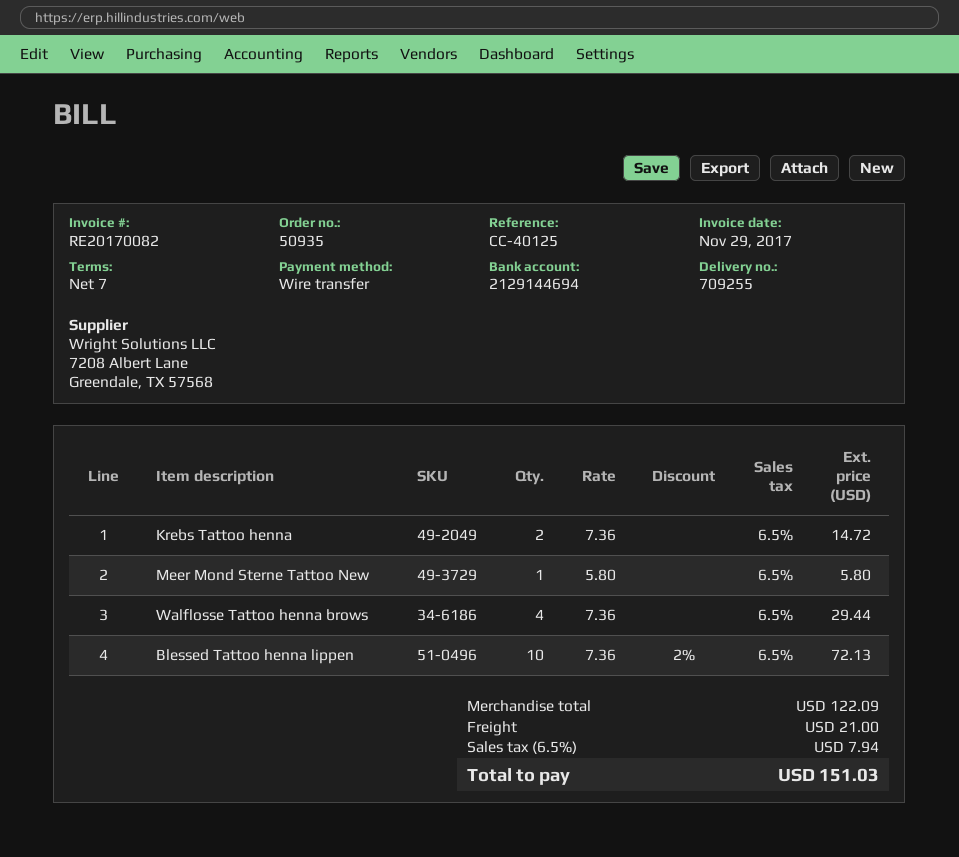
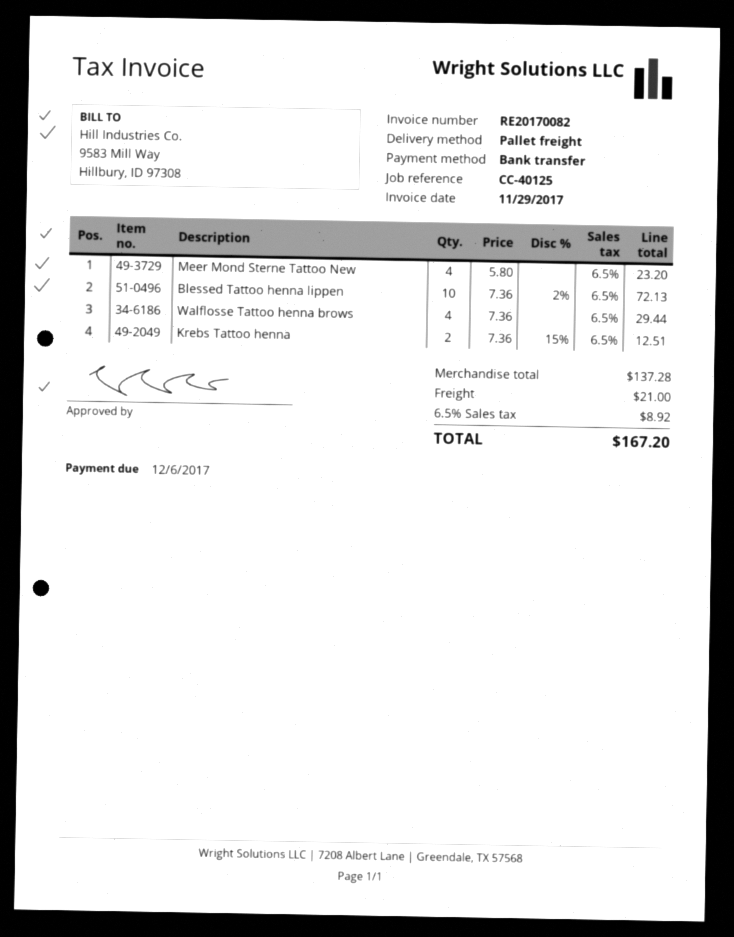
Krebs Tattoo henna: 2 x 7.36 = 14.72 -> 2 x 7.36 - 15% = 12.51
Meer Mond Sterne Tattoo New: 1 x 5.80 = 5.80 -> 4 x 5.80 = 23.20
subtotal: 122.09 -> 137.28
tax: 6.5% = 7.94 -> 6.5% = 8.92
total: 151.03 -> 167.20

